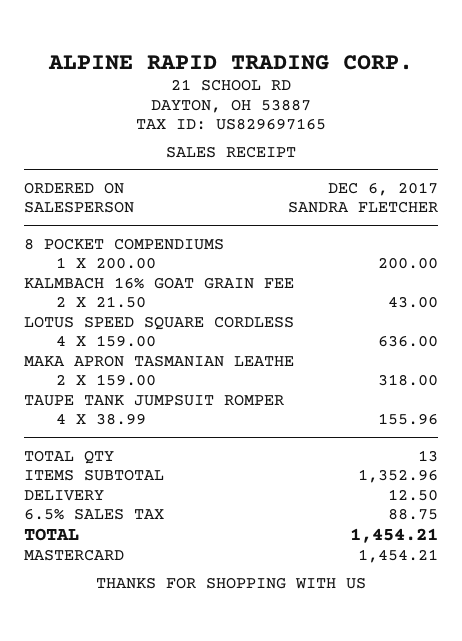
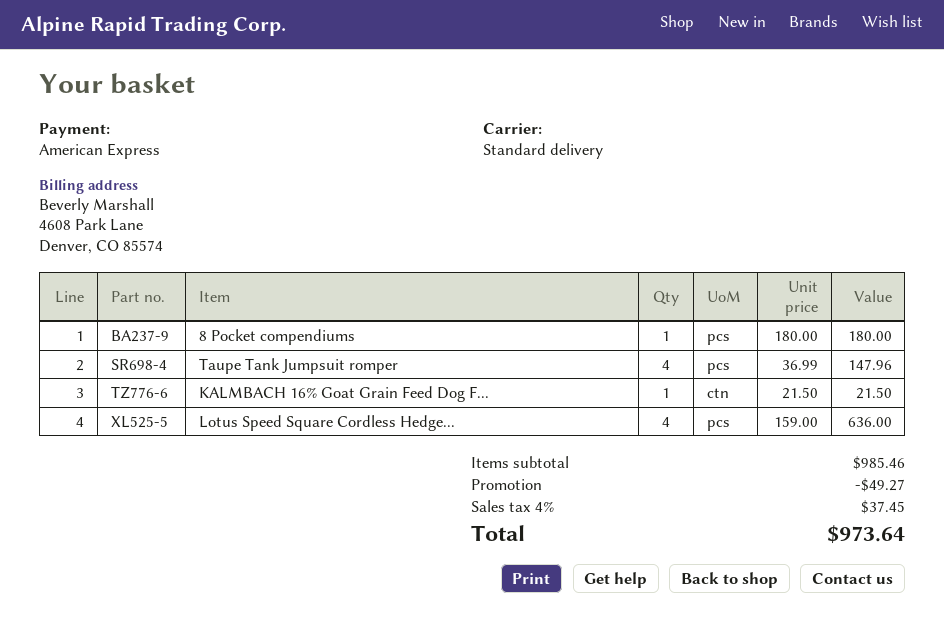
payment method: Mastercard -> American Express
8 POCKET COMPENDIUMS: 1 x 200.00 = 200.00 -> 1 x 180.00 = 180.00
KALMBACH 16% GOAT GRAIN FEE: 2 x 21.50 = 43.00 -> 1 x 21.50 = 21.50
MAKA APRON TASMANIAN LEATHE: 2 x 159.00 = 318.00 -> none
TAUPE TANK JUMPSUIT ROMPER: 4 x 38.99 = 155.96 -> 4 x 36.99 = 147.96
subtotal: 1352.96 -> 985.46
discount: none -> 49.27
shipping: 12.50 -> none
tax: 6.5% = 88.75 -> 4% = 37.45
total: 1454.21 -> 973.64

